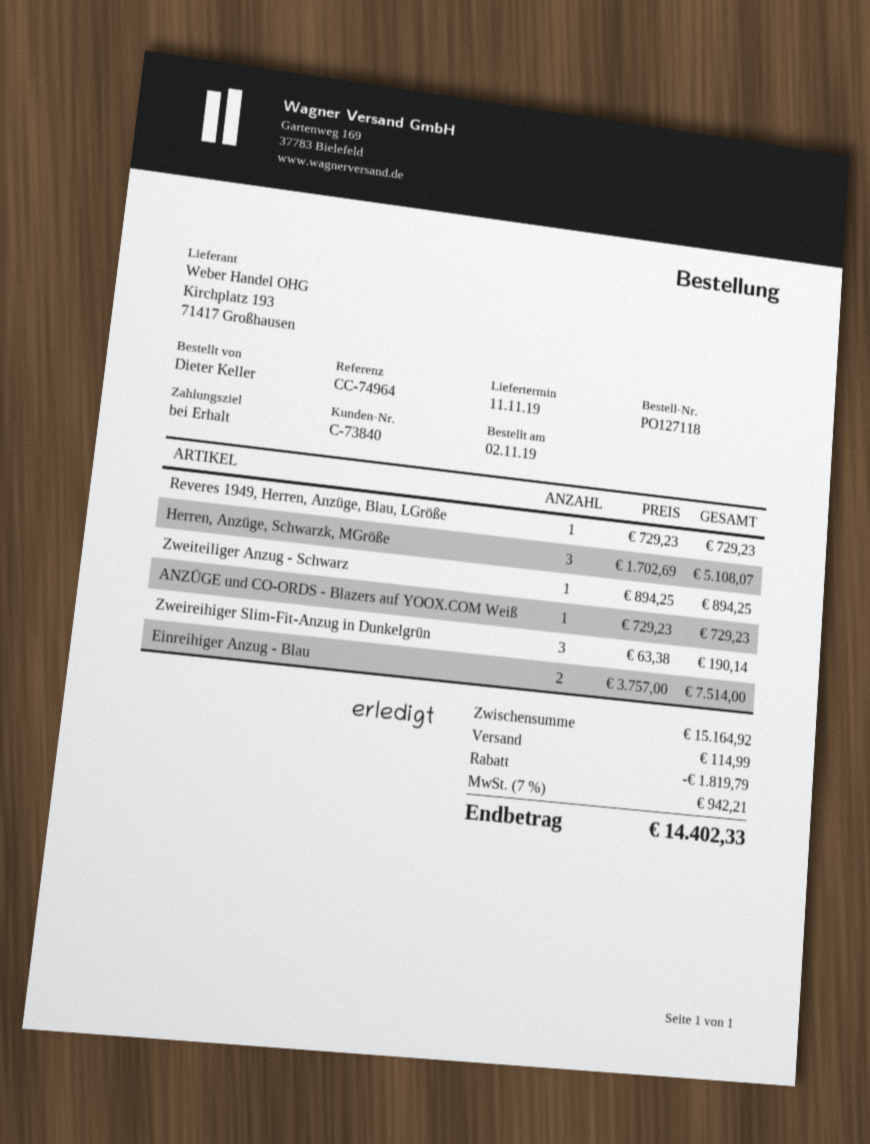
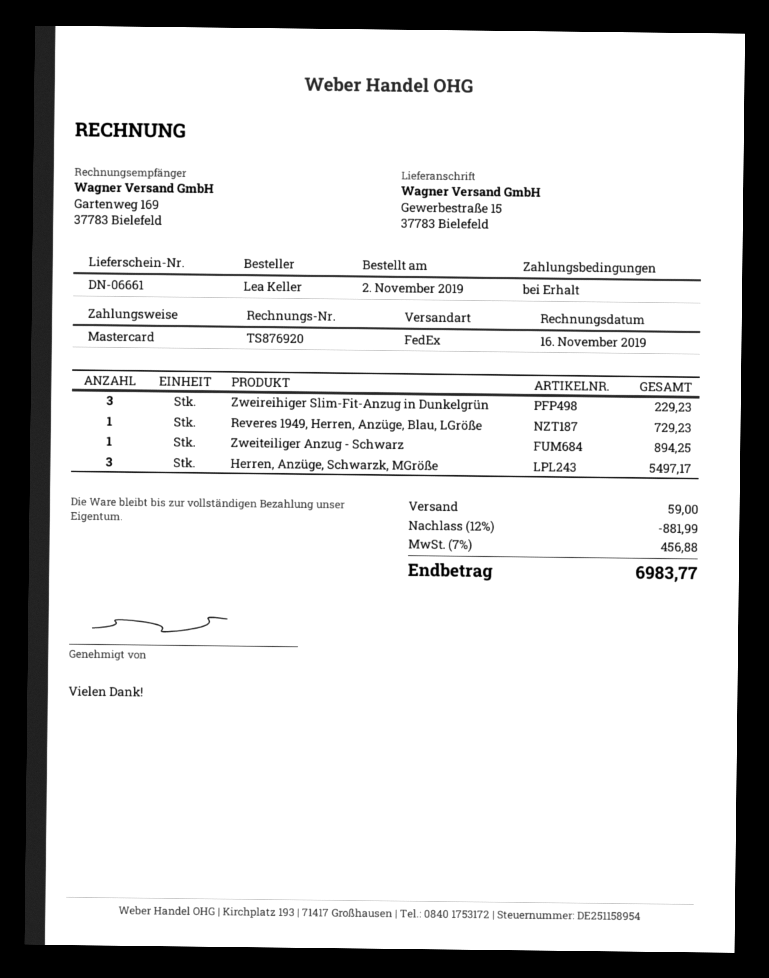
ordered by: Dieter Keller -> Lea Keller
Herren, Anzüge, Schwarzk, MGröße: 3 for 5108.07 -> 3 for 5497.17
ANZÜGE und CO-ORDS - Blazers auf YOOX.COM Weiß: 1 for 729.23 -> none
Zweireihiger Slim-Fit-Anzug in Dunkelgrün: 3 for 190.14 -> 3 for 229.23
Einreihiger Anzug - Blau: 2 for 7514.00 -> none
discount: 1819.79 -> 881.99
shipping: 114.99 -> 59.00
tax: 7% = 942.21 -> 7% = 456.88
total: 14402.33 -> 6983.77

